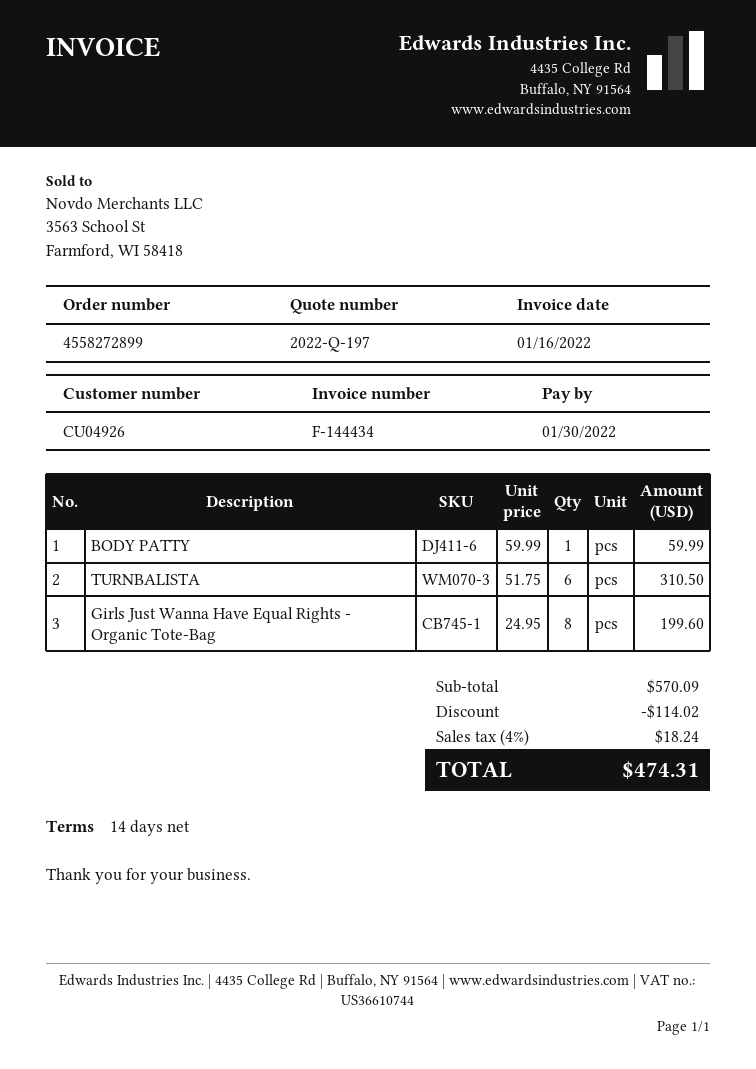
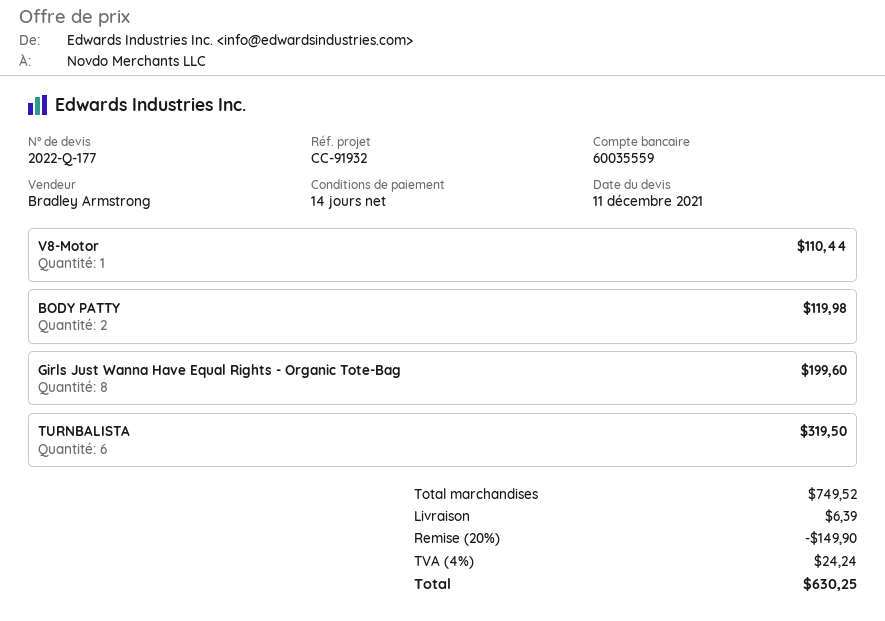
quote number: 2022-Q-197 -> 2022-Q-177
BODY PATTY: 1 for 59.99 -> 2 for 119.98
TURNBALISTA: 6 for 310.50 -> 6 for 319.50
V8-Motor: none -> 1 for 110.44
subtotal: 570.09 -> 749.52
discount: 114.02 -> 149.90
shipping: none -> 6.39
tax: 4% = 18.24 -> 4% = 24.24
total: 474.31 -> 630.25

